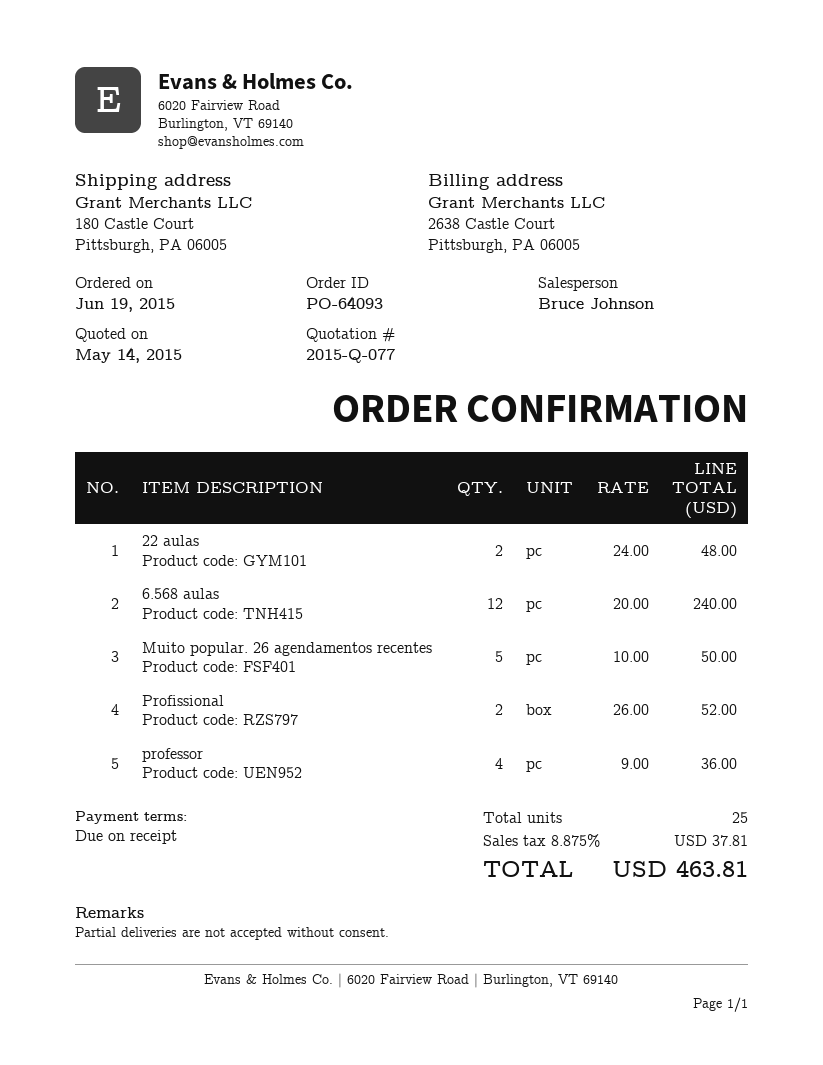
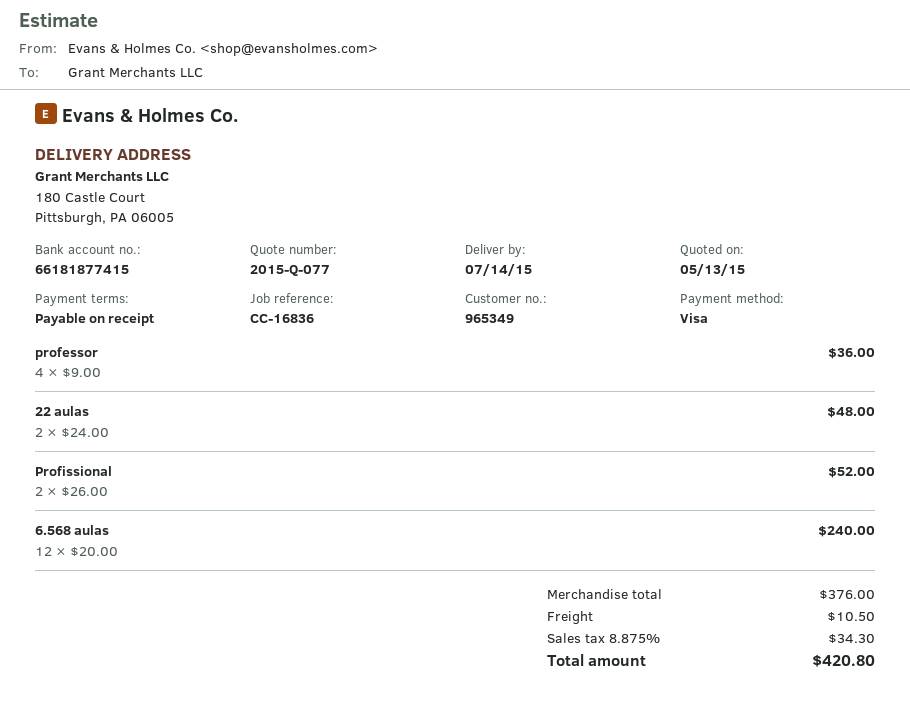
quote date: 2015-05-14 -> 2015-05-13
Muito popular. 26 agendamentos recentes: 5 x 10.00 = 50.00 -> none
shipping: none -> 10.50
tax: 8.875% = 37.81 -> 8.875% = 34.30
total: 463.81 -> 420.80

